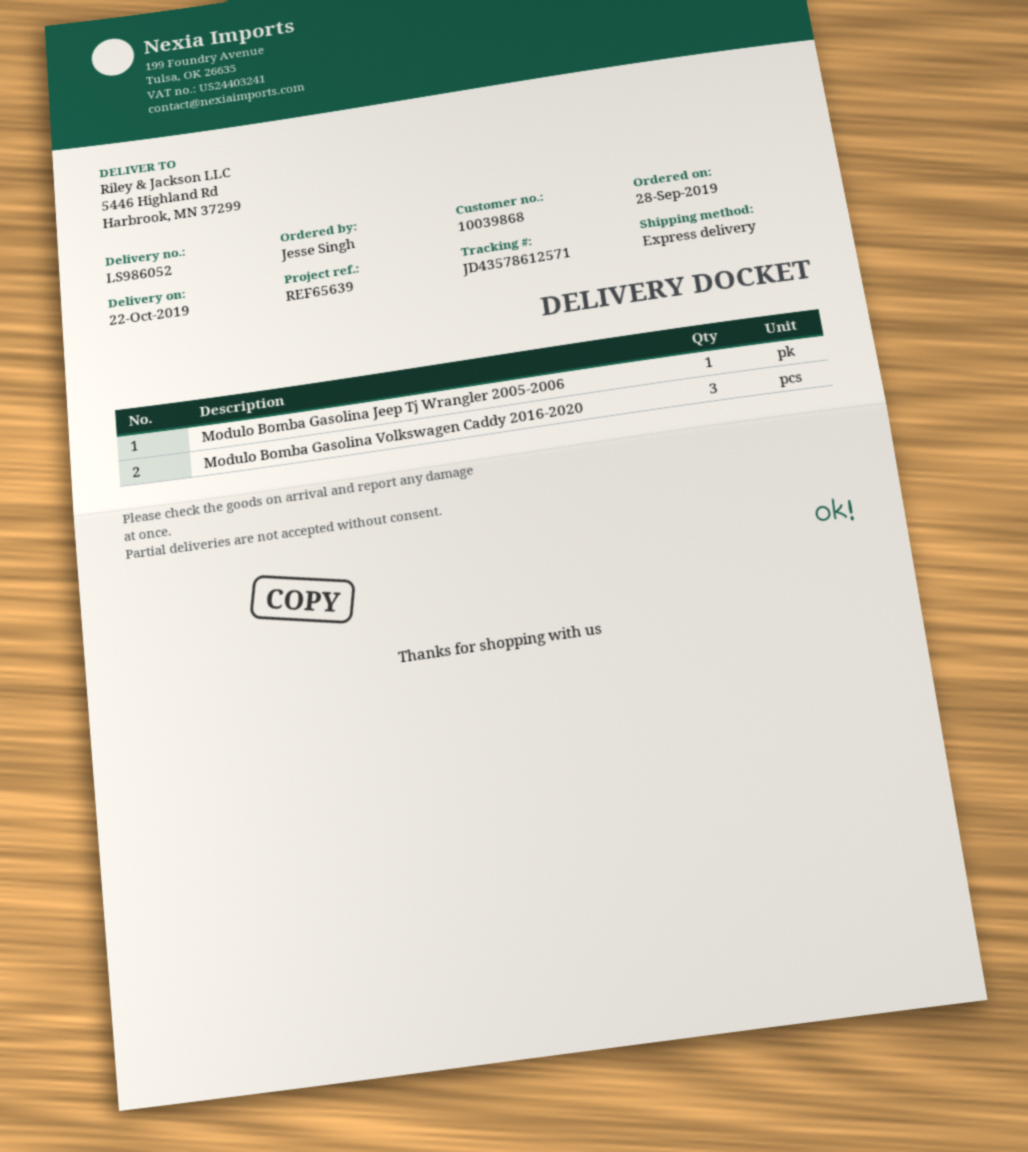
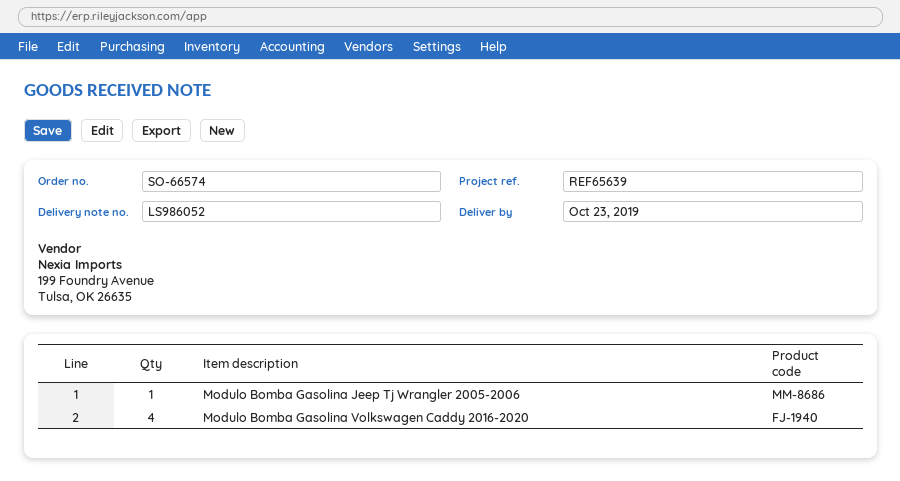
delivery date: 2019-10-22 -> 2019-10-23
Modulo Bomba Gasolina Volkswagen Caddy 2016-2020: 3 -> 4

